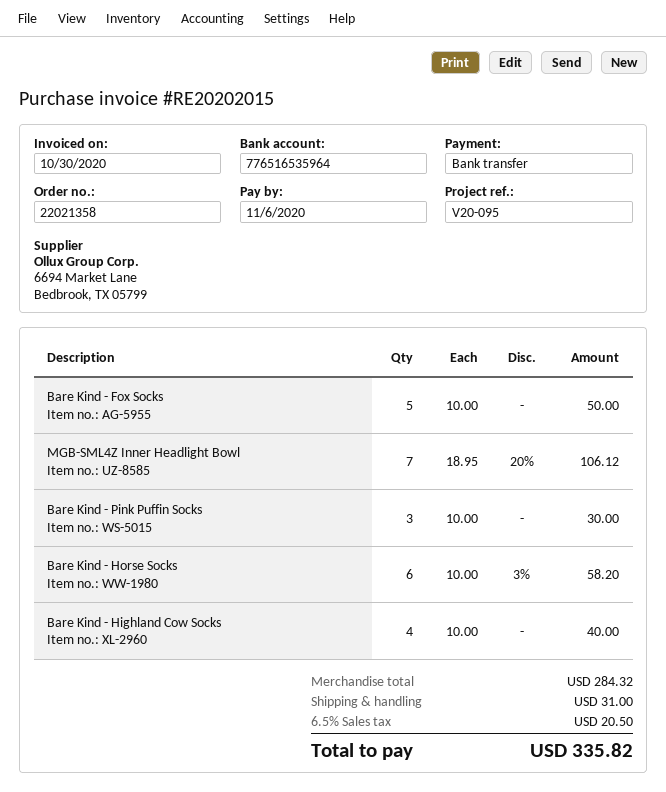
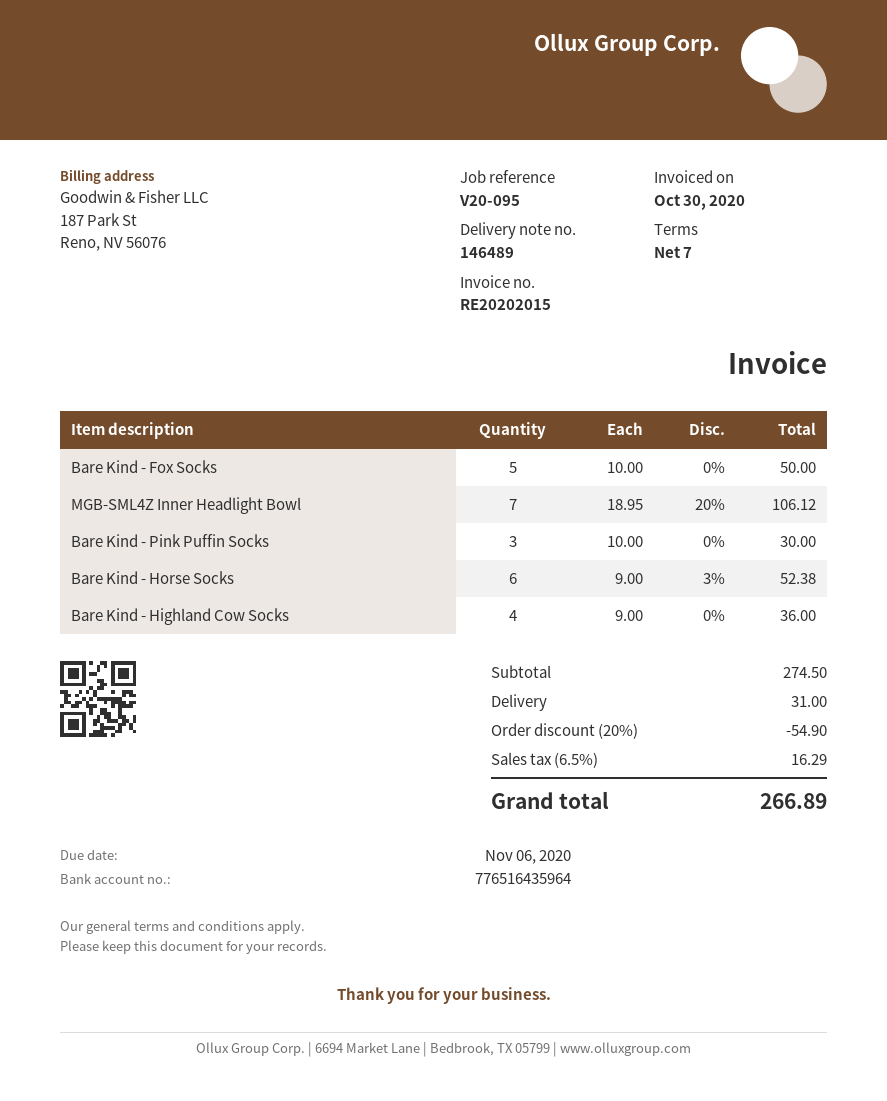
bank account: 776516535964 -> 776516435964
Bare Kind - Horse Socks: 6 x 10.00 - 3% = 58.20 -> 6 x 9.00 - 3% = 52.38
Bare Kind - Highland Cow Socks: 4 x 10.00 = 40.00 -> 4 x 9.00 = 36.00
subtotal: 284.32 -> 274.50
discount: none -> 20% = 54.90
tax: 6.5% = 20.50 -> 6.5% = 16.29
total: 335.82 -> 266.89

